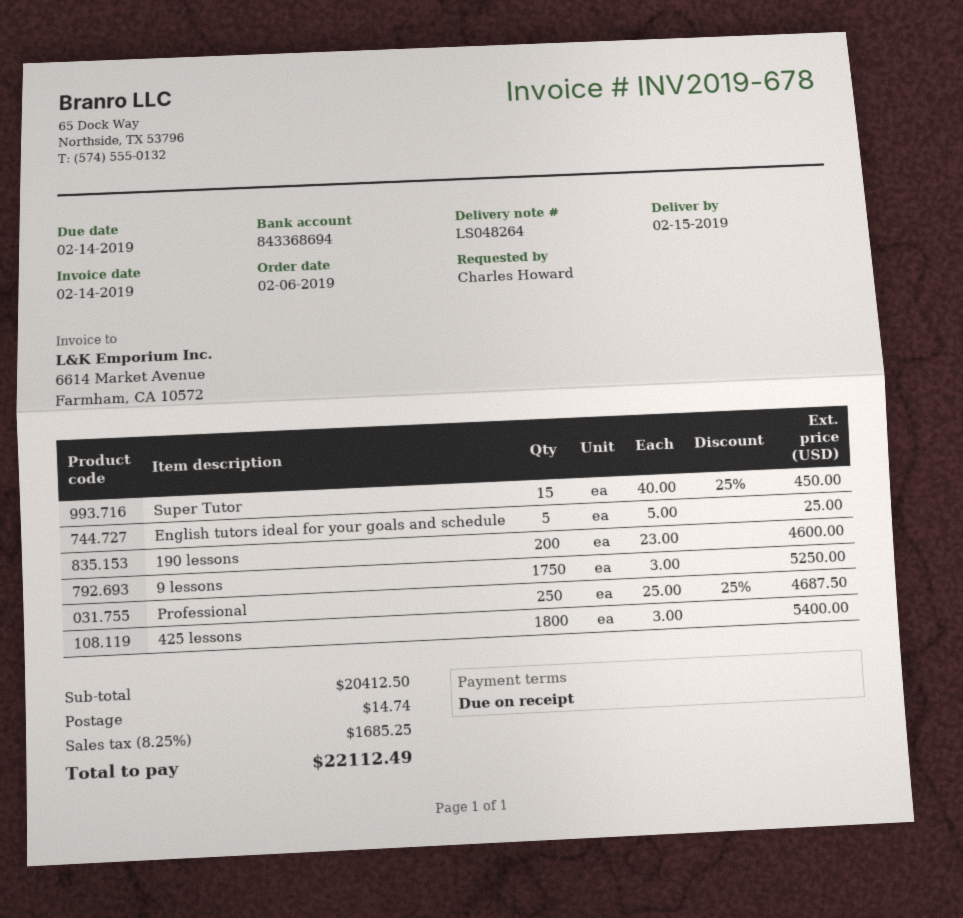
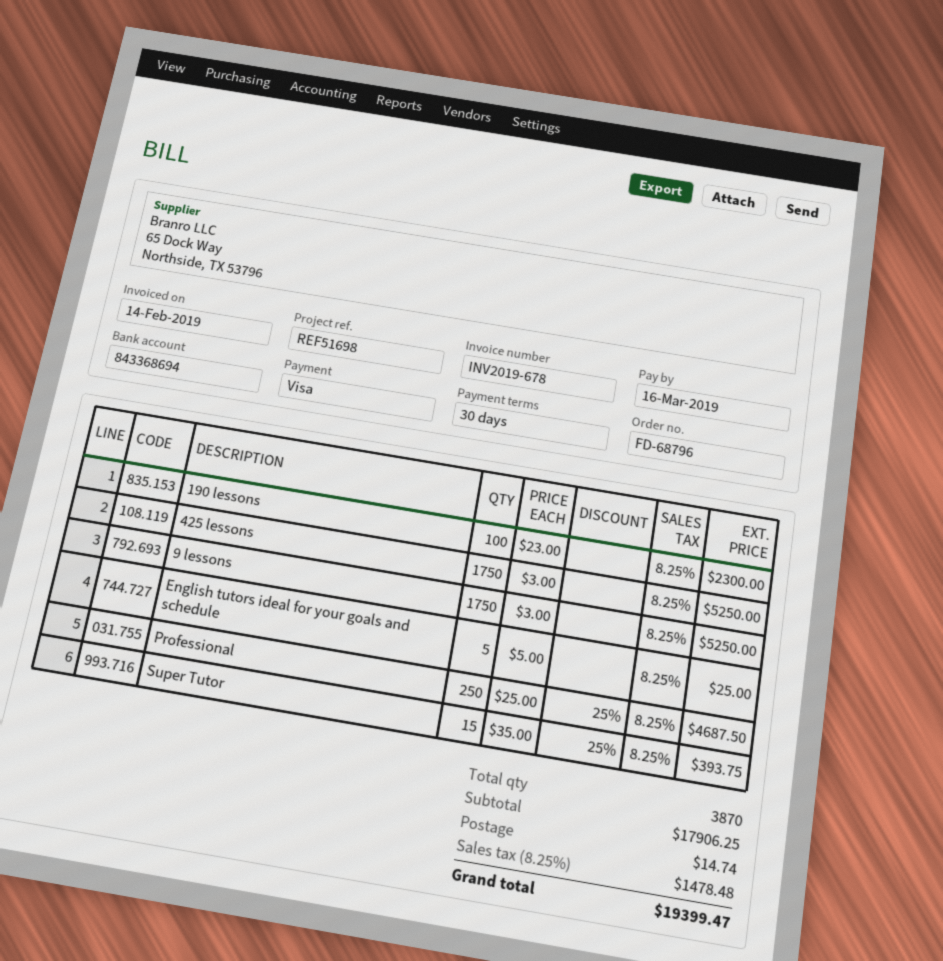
payment terms: on receipt -> 30 days
due date: 2019-02-14 -> 2019-03-16
Super Tutor: 15 x 40.00 - 25% = 450.00 -> 15 x 35.00 - 25% = 393.75
190 lessons: 200 x 23.00 = 4600.00 -> 100 x 23.00 = 2300.00
425 lessons: 1800 x 3.00 = 5400.00 -> 1750 x 3.00 = 5250.00
subtotal: 20412.50 -> 17906.25
tax: 8.25% = 1685.25 -> 8.25% = 1478.48
total: 22112.49 -> 19399.47

